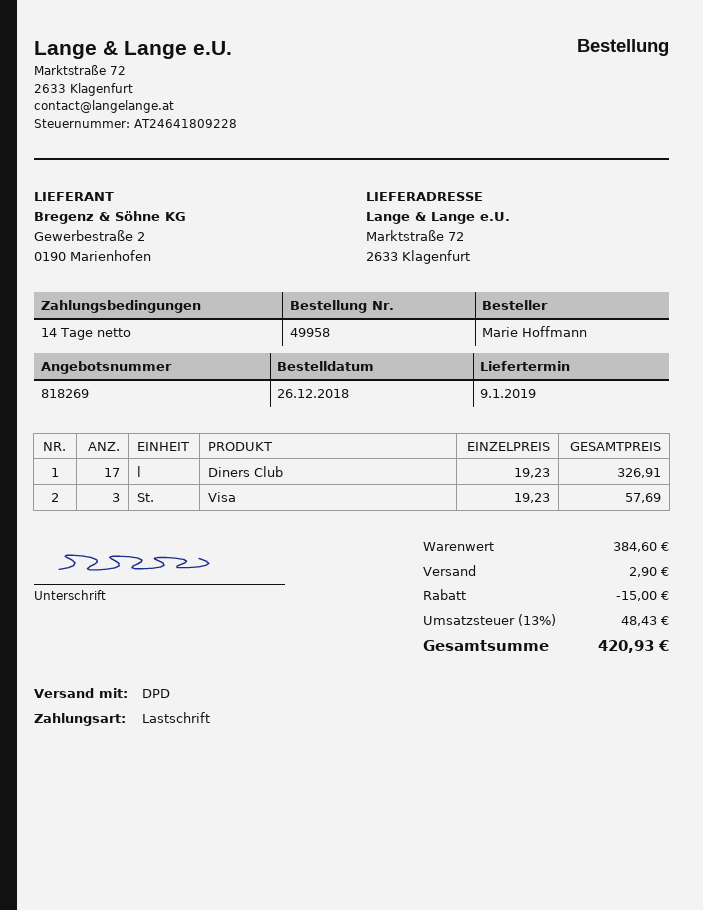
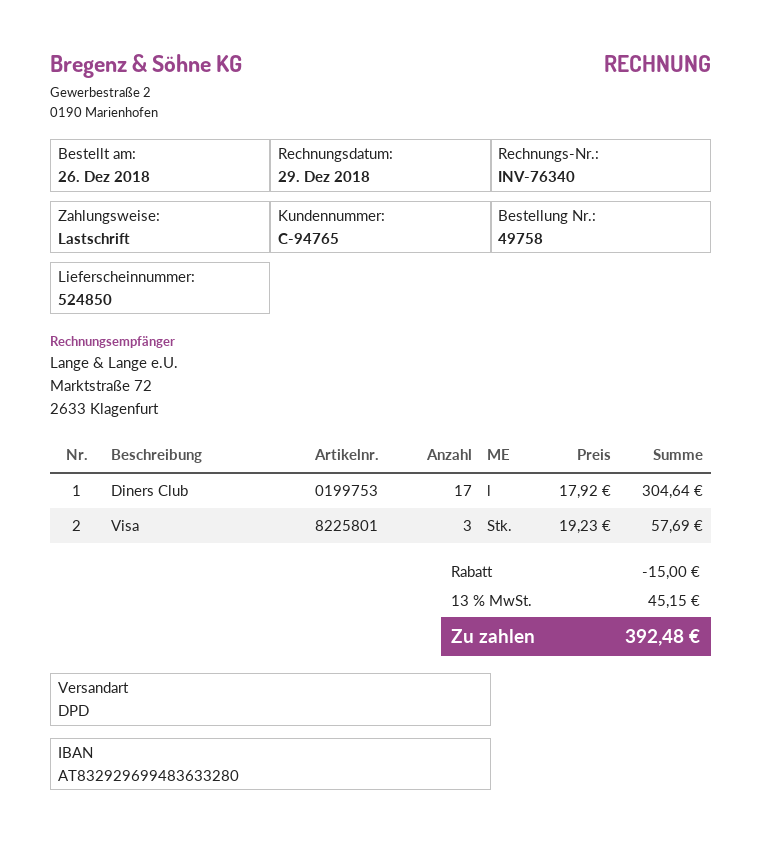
order number: 49958 -> 49758
Diners Club: 17 x 19.23 = 326.91 -> 17 x 17.92 = 304.64
shipping: 2.90 -> none
tax: 13% = 48.43 -> 13% = 45.15
total: 420.93 -> 392.48

